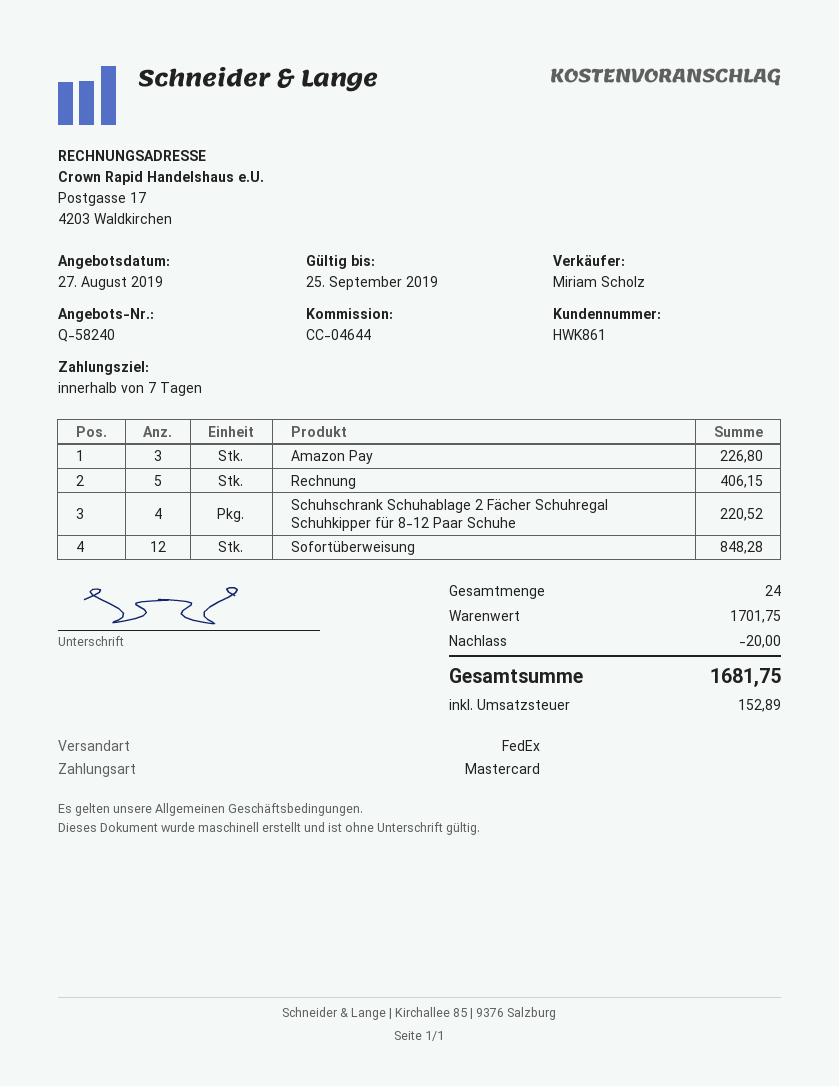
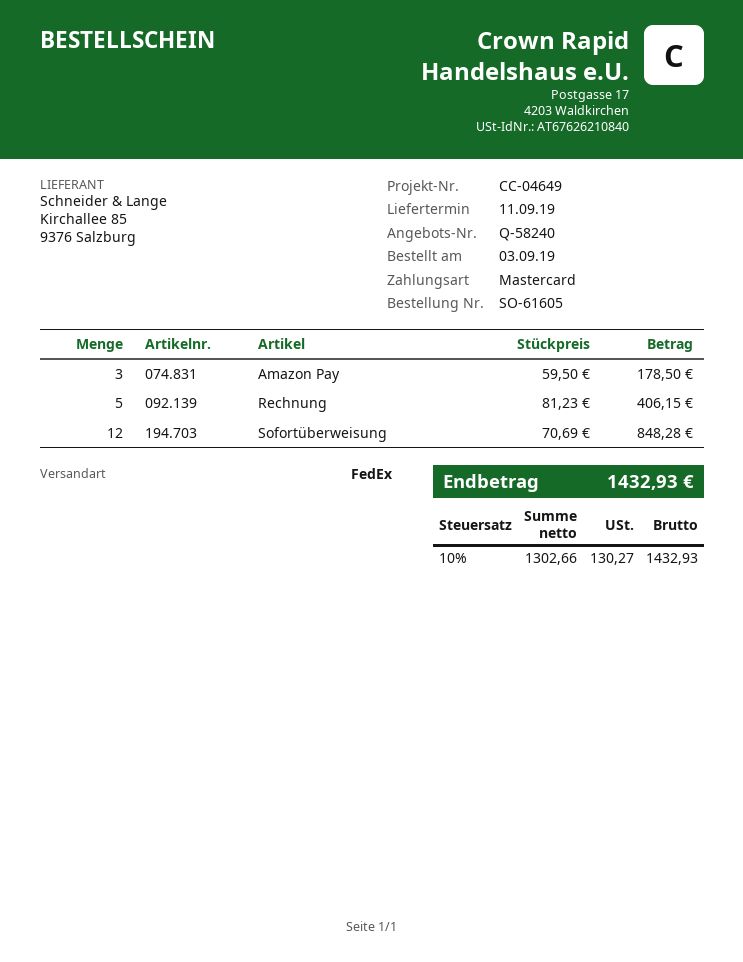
reference: CC-04644 -> CC-04649
Amazon Pay: 3 for 226.80 -> 3 for 178.50
Schuhschrank Schuhablage 2 Fächer Schuhregal Schuhkipper für 8-12 Paar Schuhe: 4 for 220.52 -> none
discount: 20.00 -> none
tax: 152.89 -> 130.27
total: 1681.75 -> 1432.93

